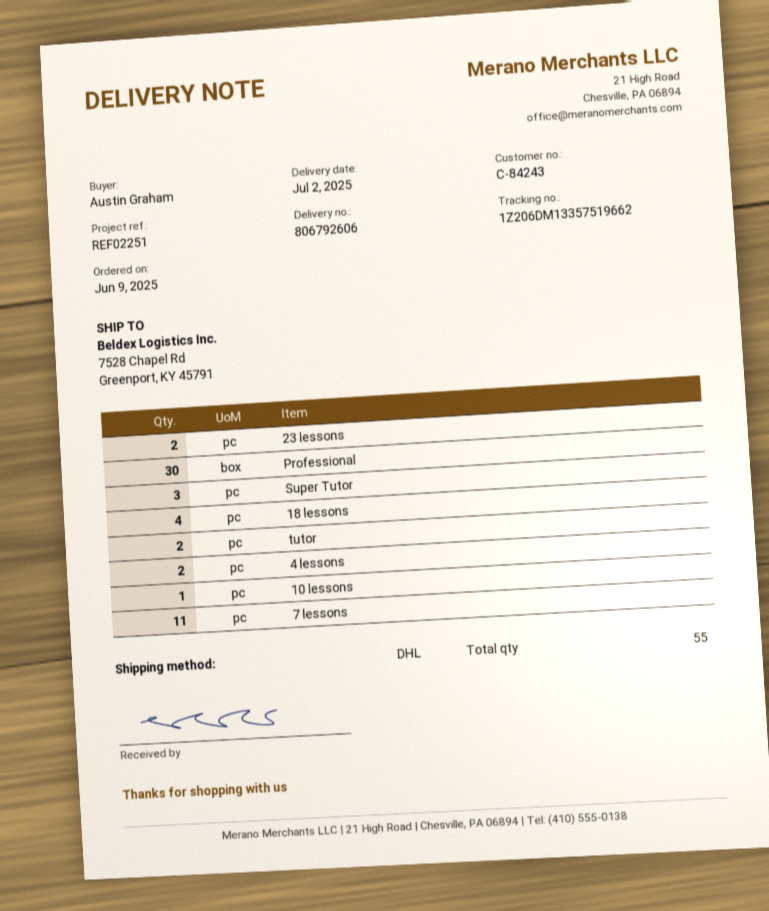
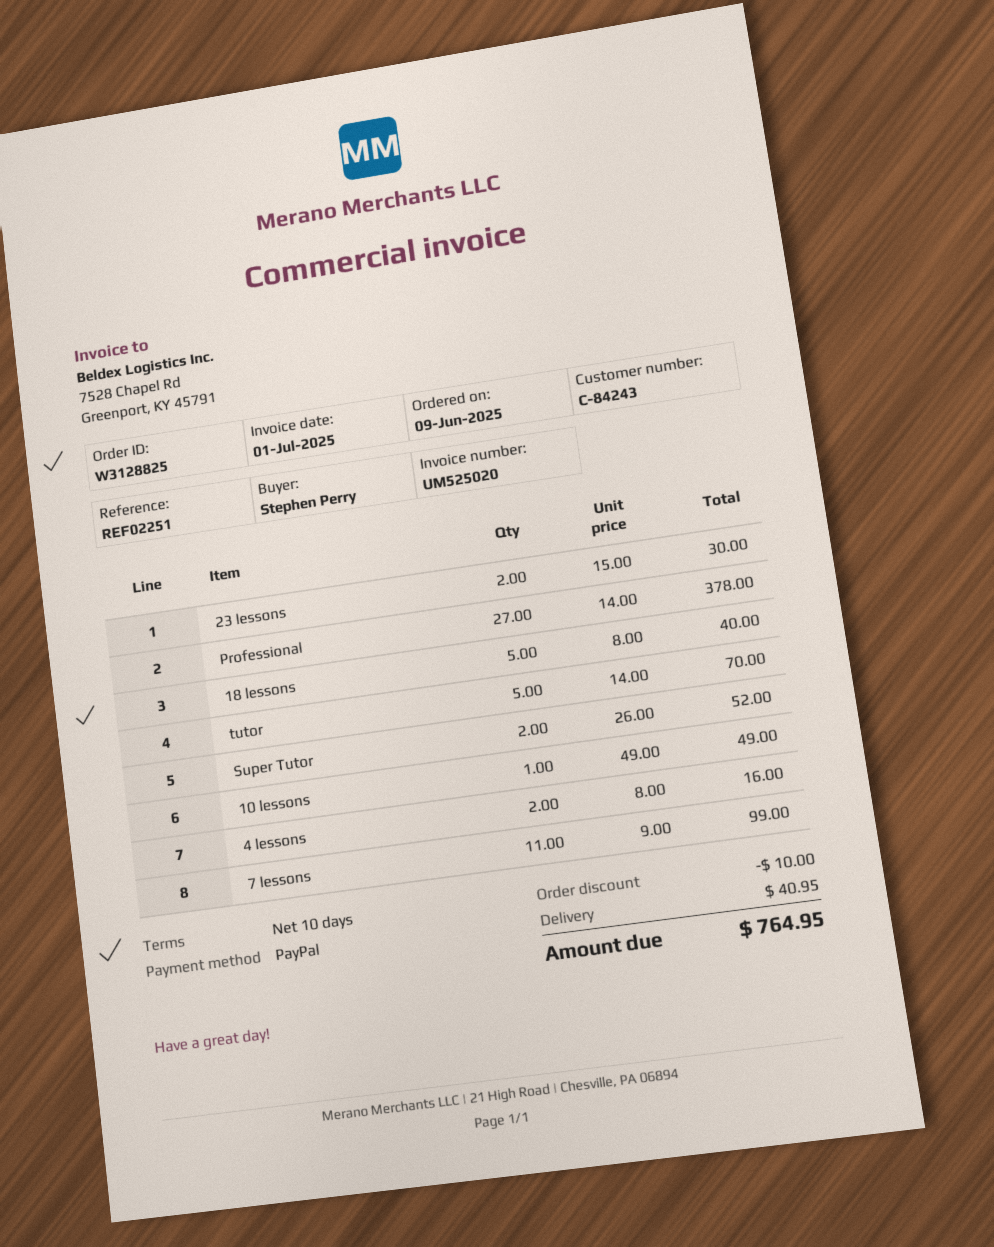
ordered by: Austin Graham -> Stephen Perry
Professional: 30 -> 27
Super Tutor: 3 -> 2
18 lessons: 4 -> 5
tutor: 2 -> 5

